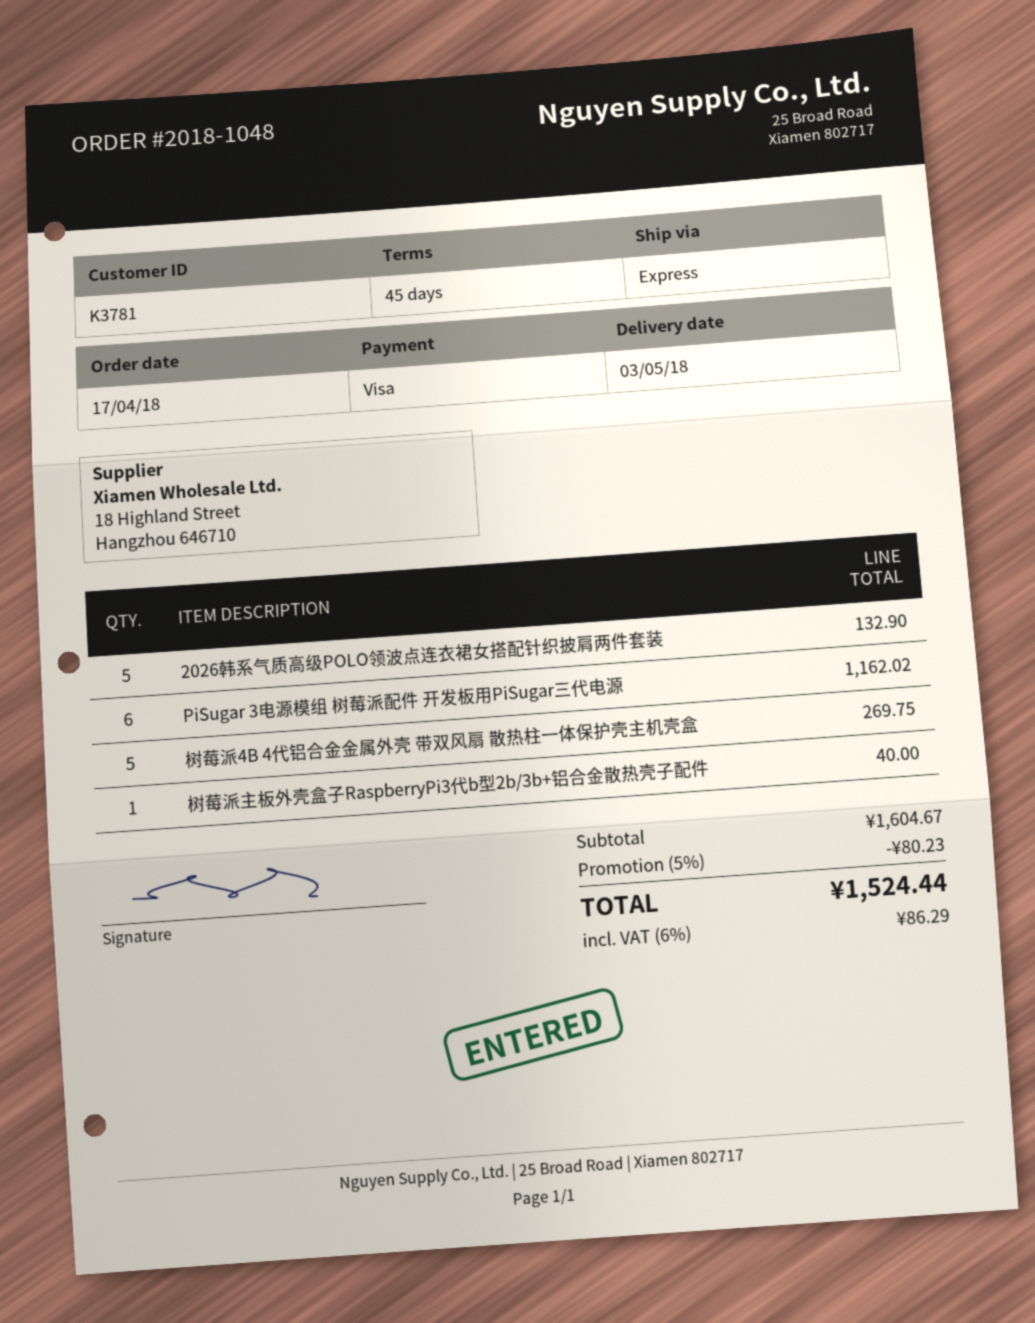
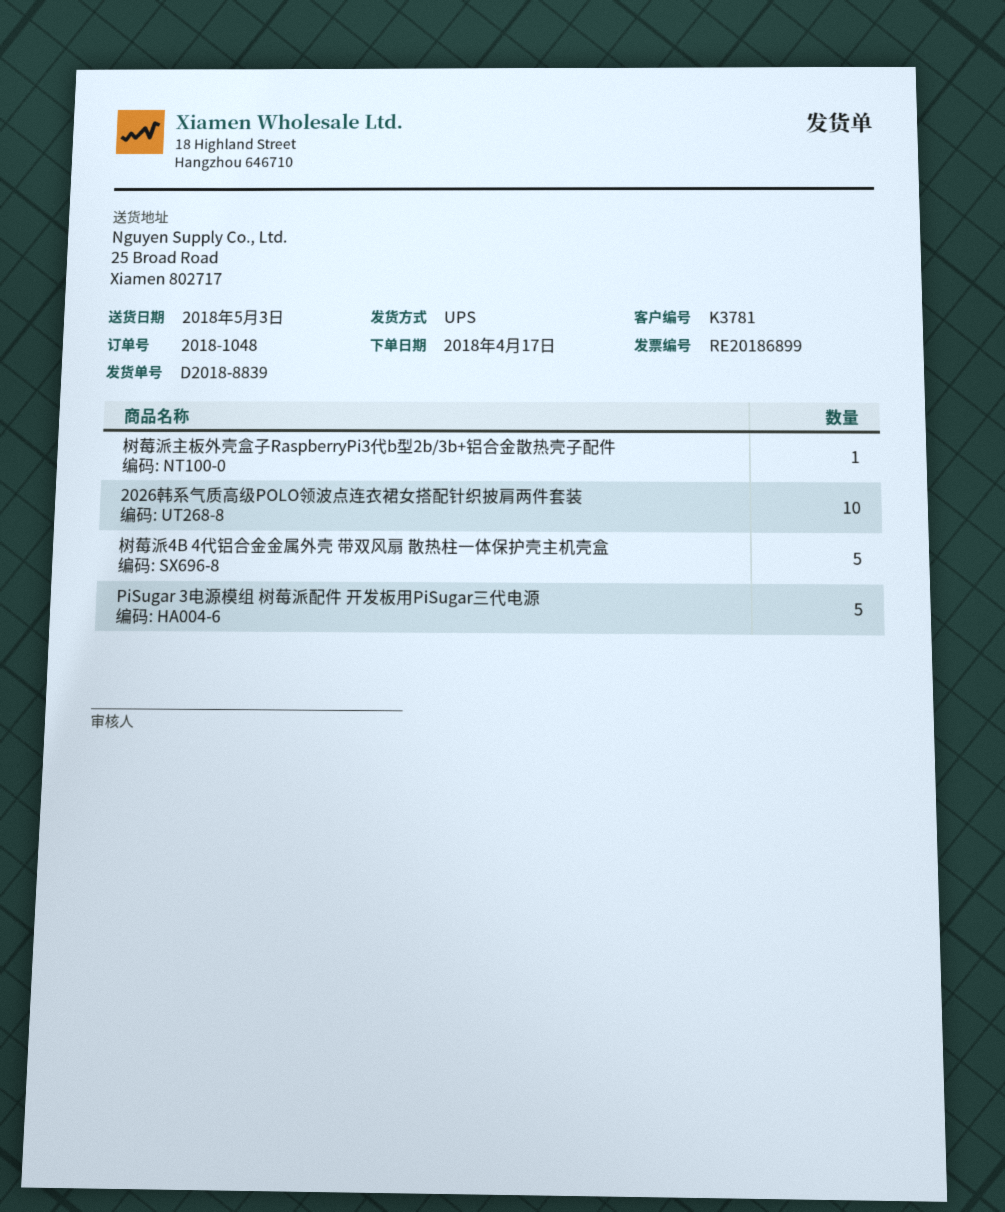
shipping method: express -> UPS
2026韩系气质高级POLO领波点连衣裙女搭配针织披肩两件套装: 5 -> 10
PiSugar 3电源模组 树莓派配件 开发板用PiSugar三代电源: 6 -> 5

